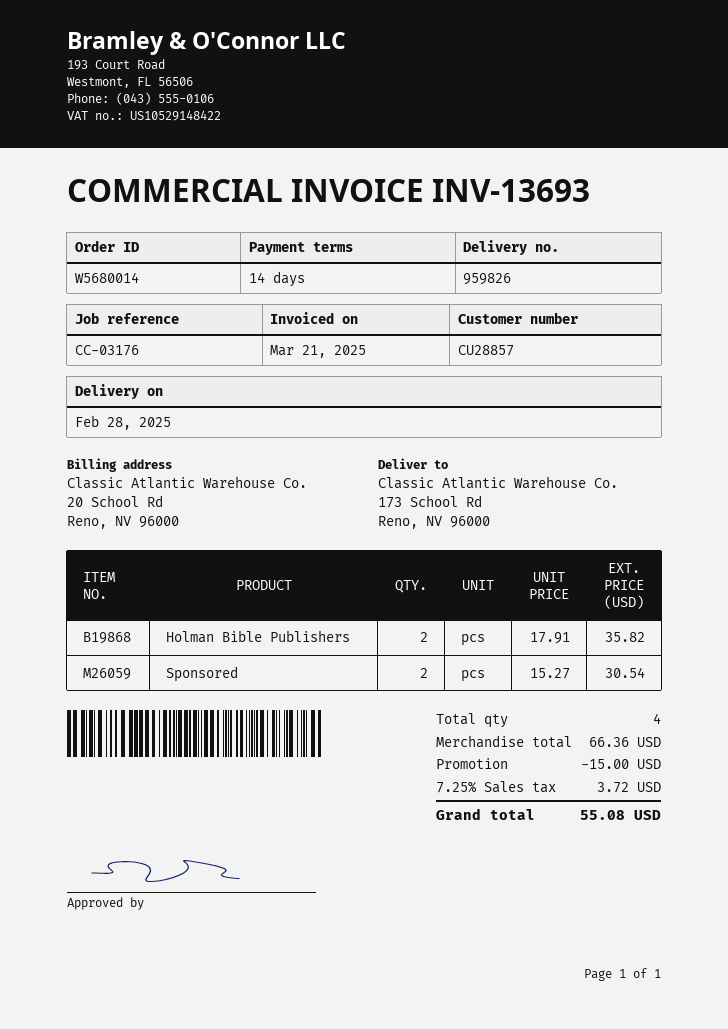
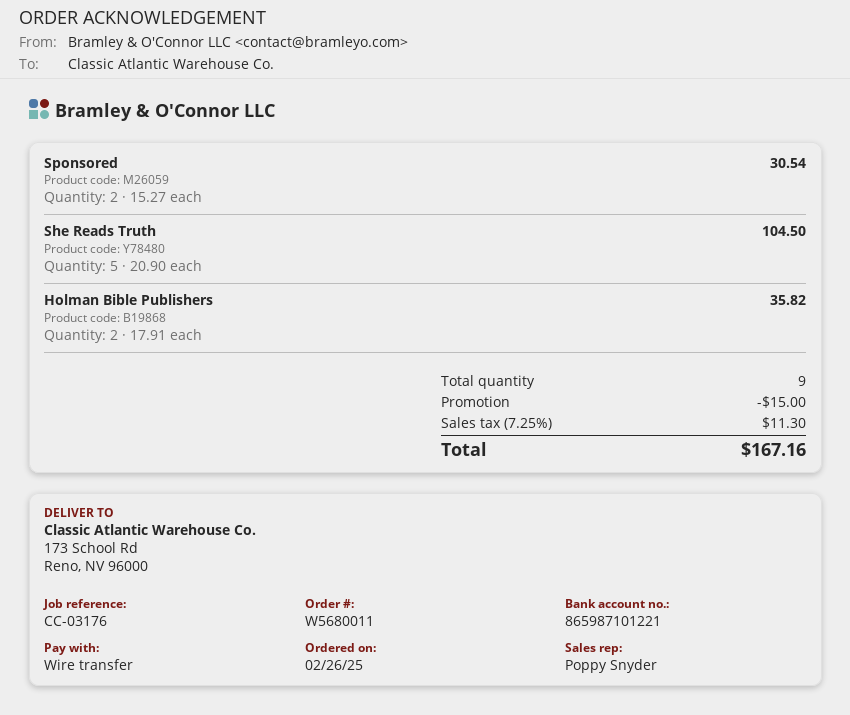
order number: W5680014 -> W5680011
She Reads Truth: none -> 5 x 20.90 = 104.50
total quantity: 4 -> 9
tax: 7.25% = 3.72 -> 7.25% = 11.30
total: 55.08 -> 167.16

